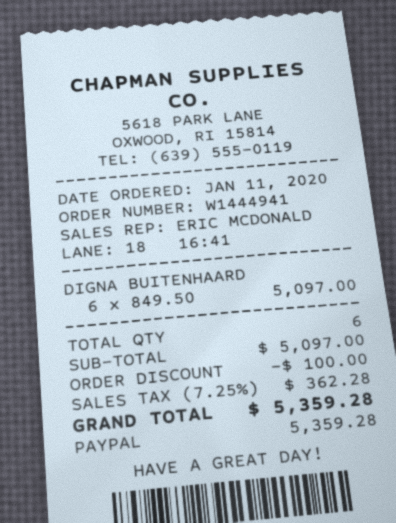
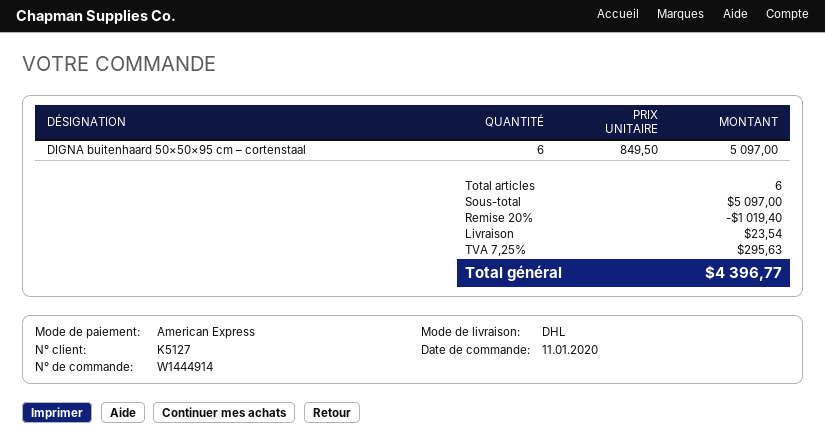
order number: W1444941 -> W1444914
payment method: PayPal -> American Express
discount: 100.00 -> 1019.40
shipping: none -> 23.54
tax: 7.25% = 362.28 -> 7.25% = 295.63
total: 5359.28 -> 4396.77

